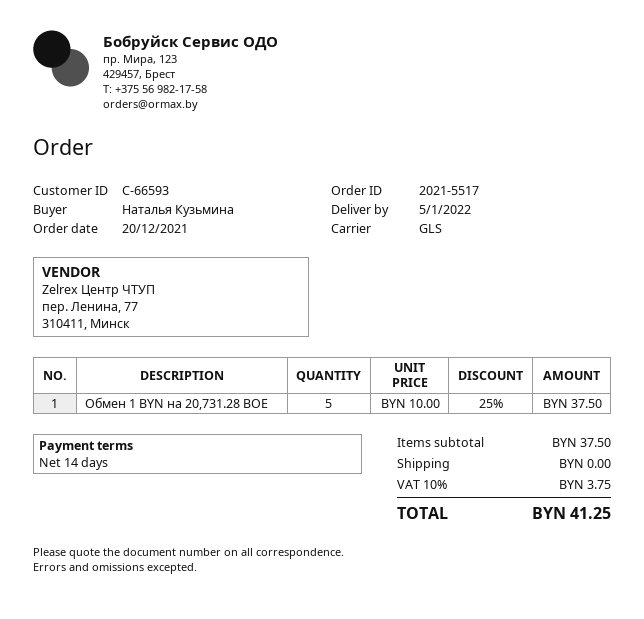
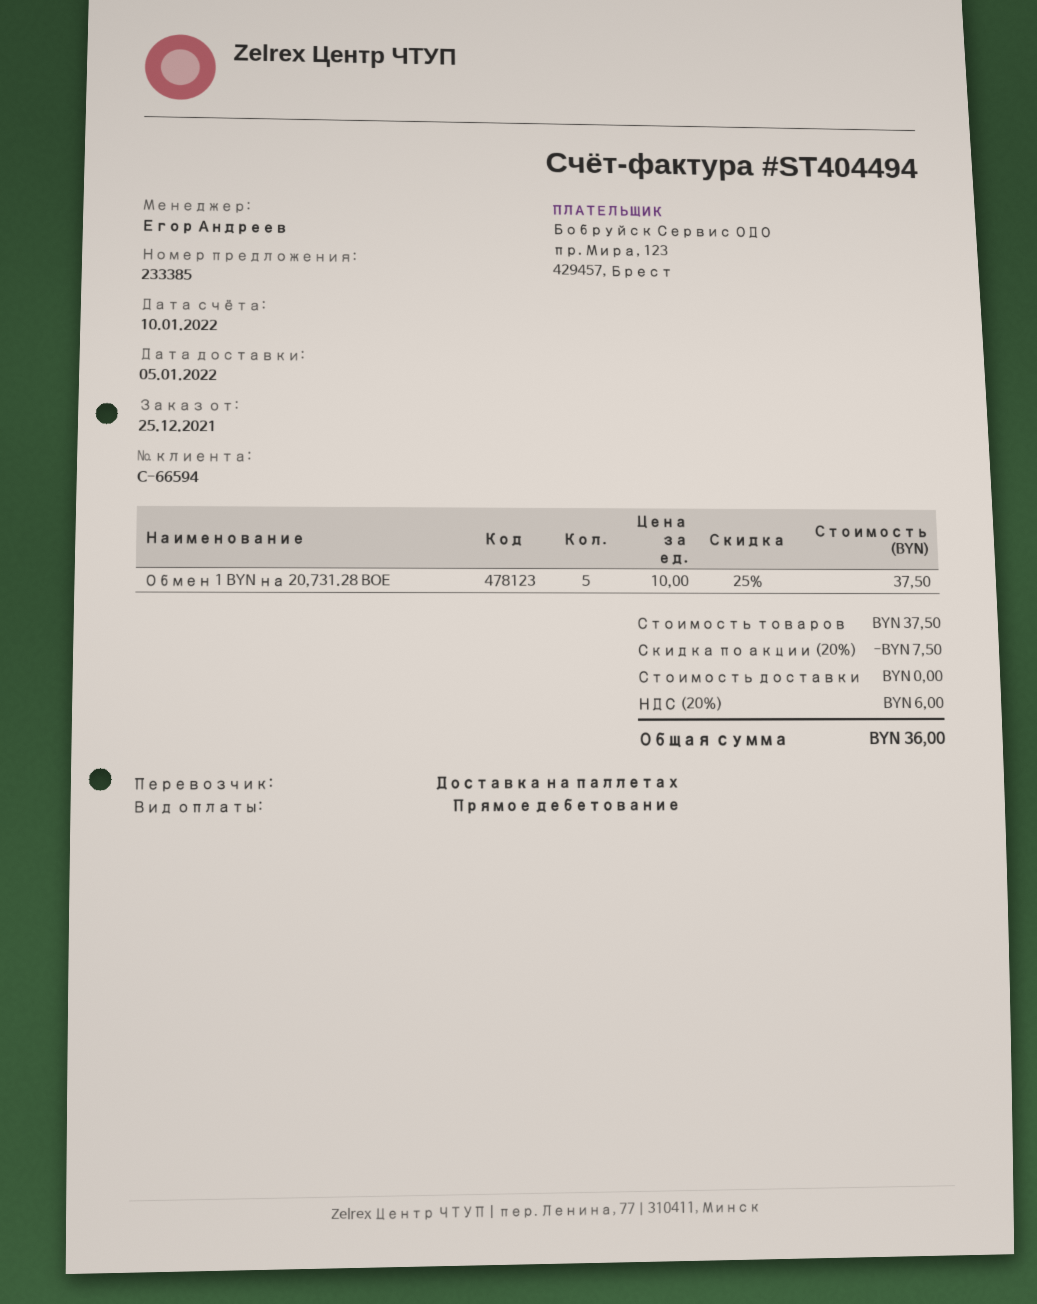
order date: 2021-12-20 -> 2021-12-25
customer number: C-66593 -> C-66594
shipping method: GLS -> pallet freight
discount: none -> 20% = 7.50
tax: 10% = 3.75 -> 20% = 6.00
total: 41.25 -> 36.00

